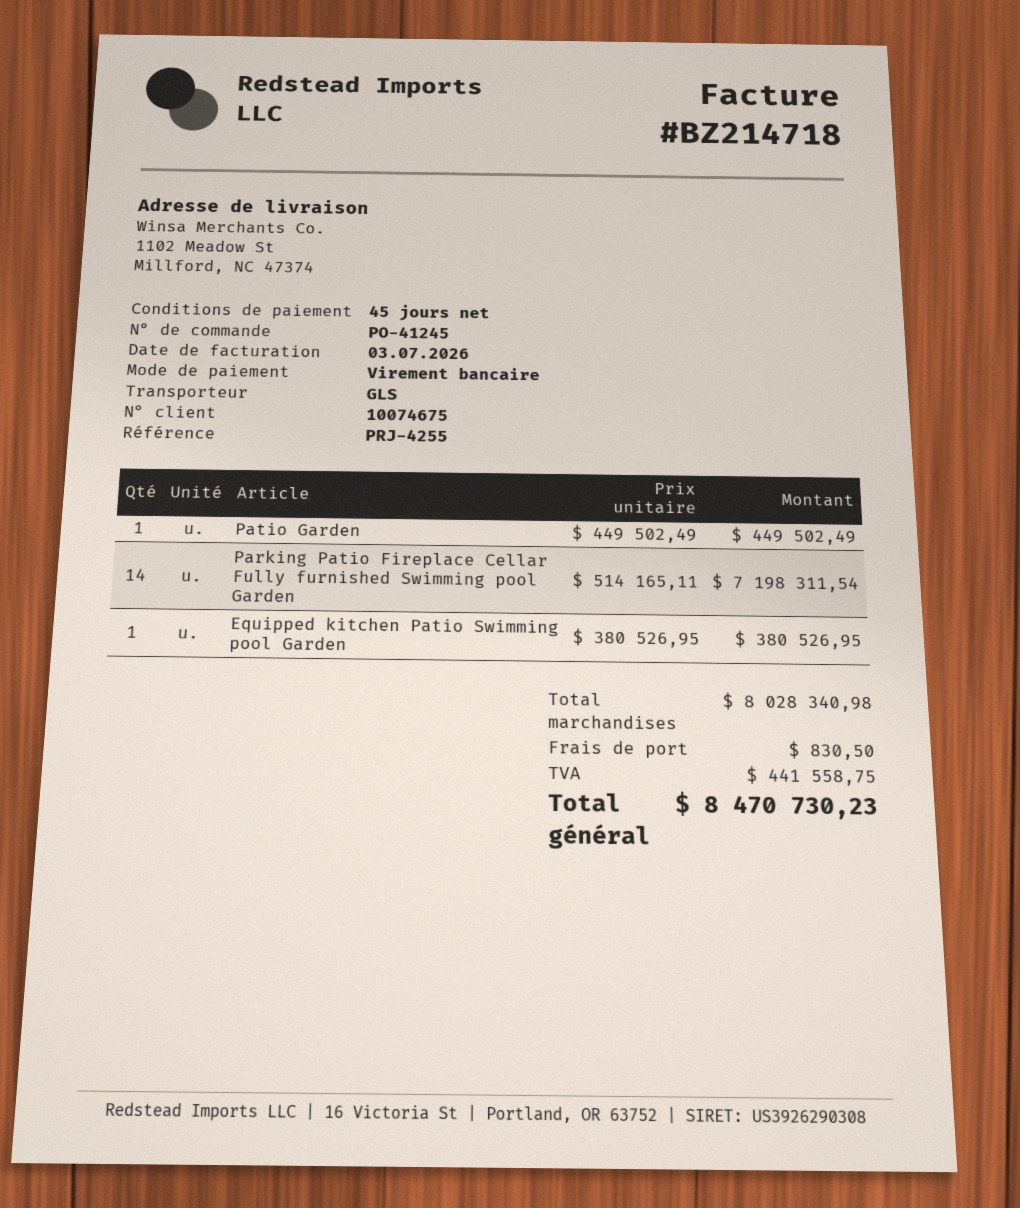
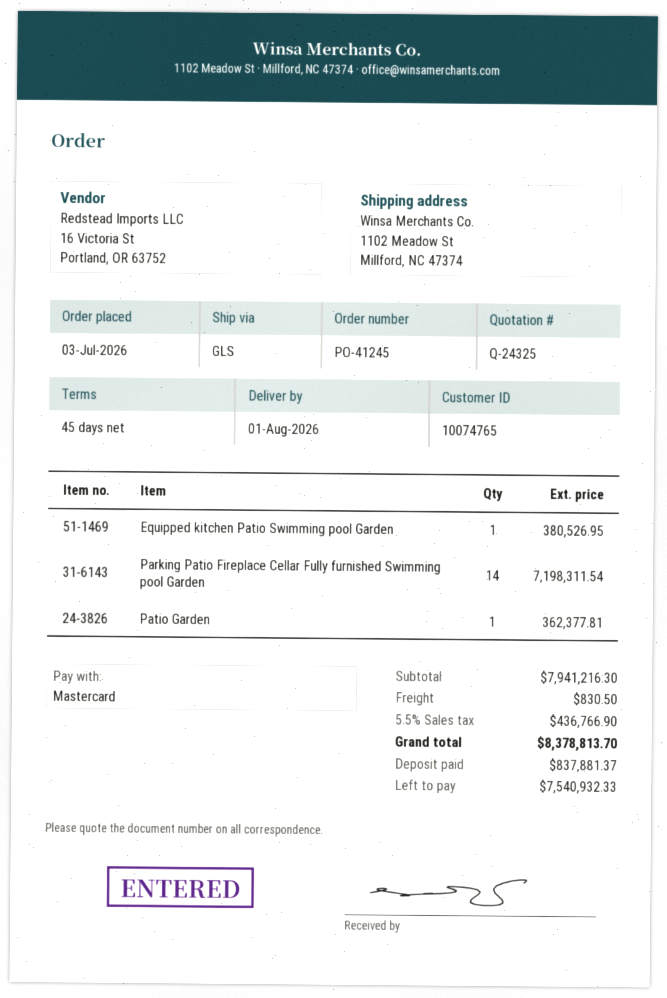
customer number: 10074675 -> 10074765
payment method: bank transfer -> Mastercard
Patio Garden: 1 for 449502.49 -> 1 for 362377.81
subtotal: 8028340.98 -> 7941216.30
tax: 441558.75 -> 436766.90
total: 8470730.23 -> 8378813.70

